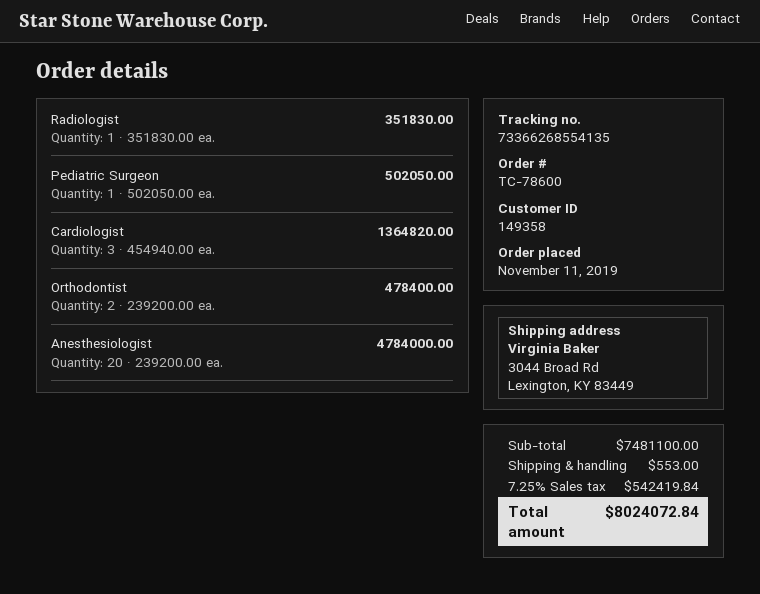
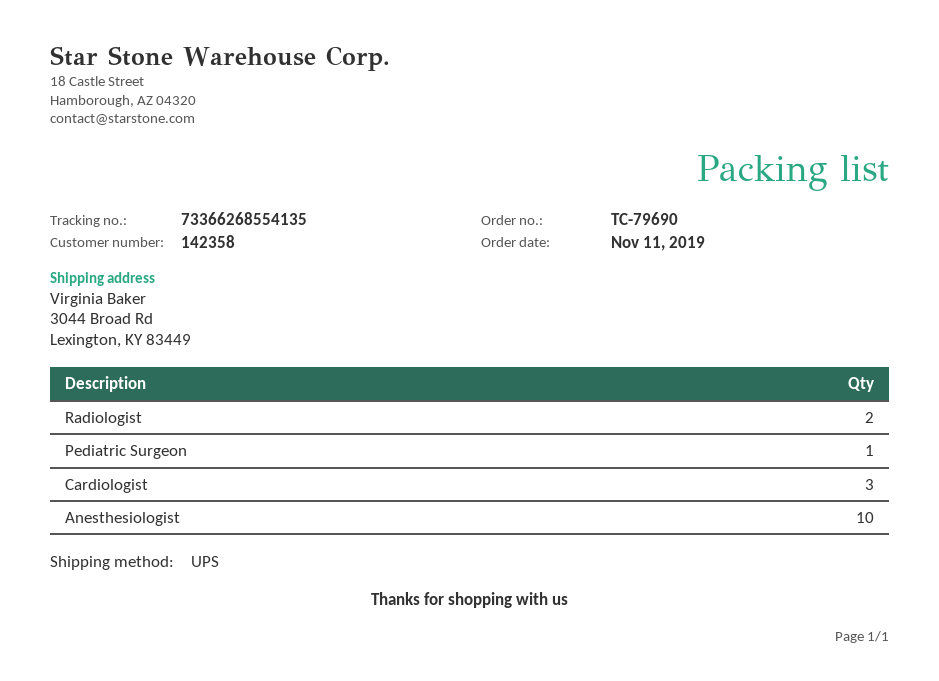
order number: TC-78600 -> TC-79690
customer number: 149358 -> 142358
Radiologist: 1 -> 2
Orthodontist: 2 -> none
Anesthesiologist: 20 -> 10

